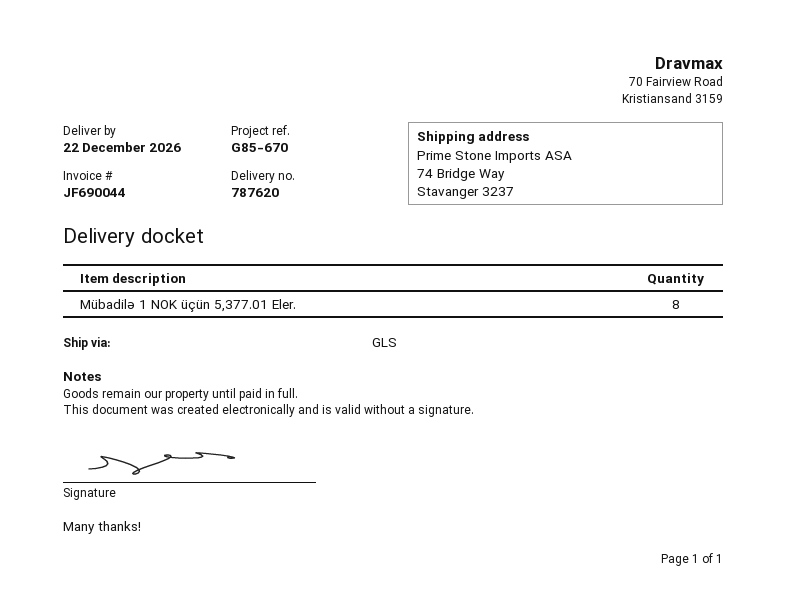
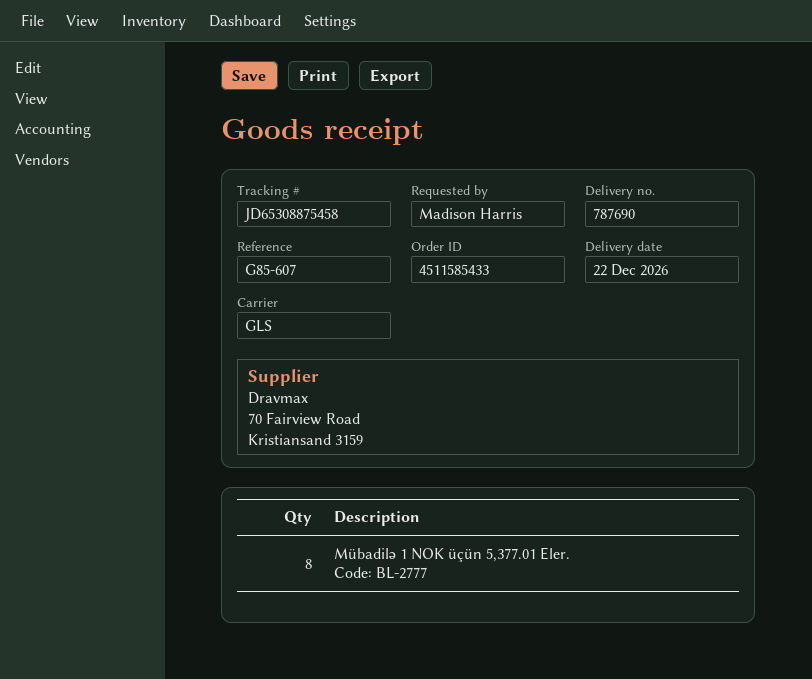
delivery note number: 787620 -> 787690
reference: G85-670 -> G85-607

